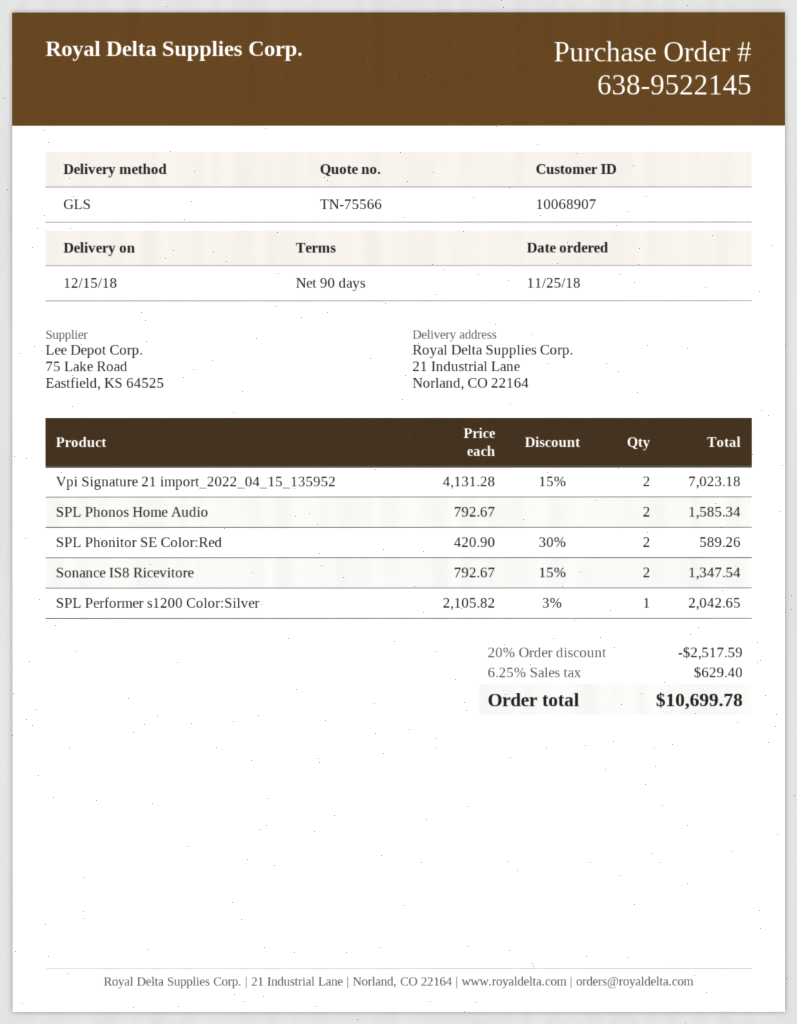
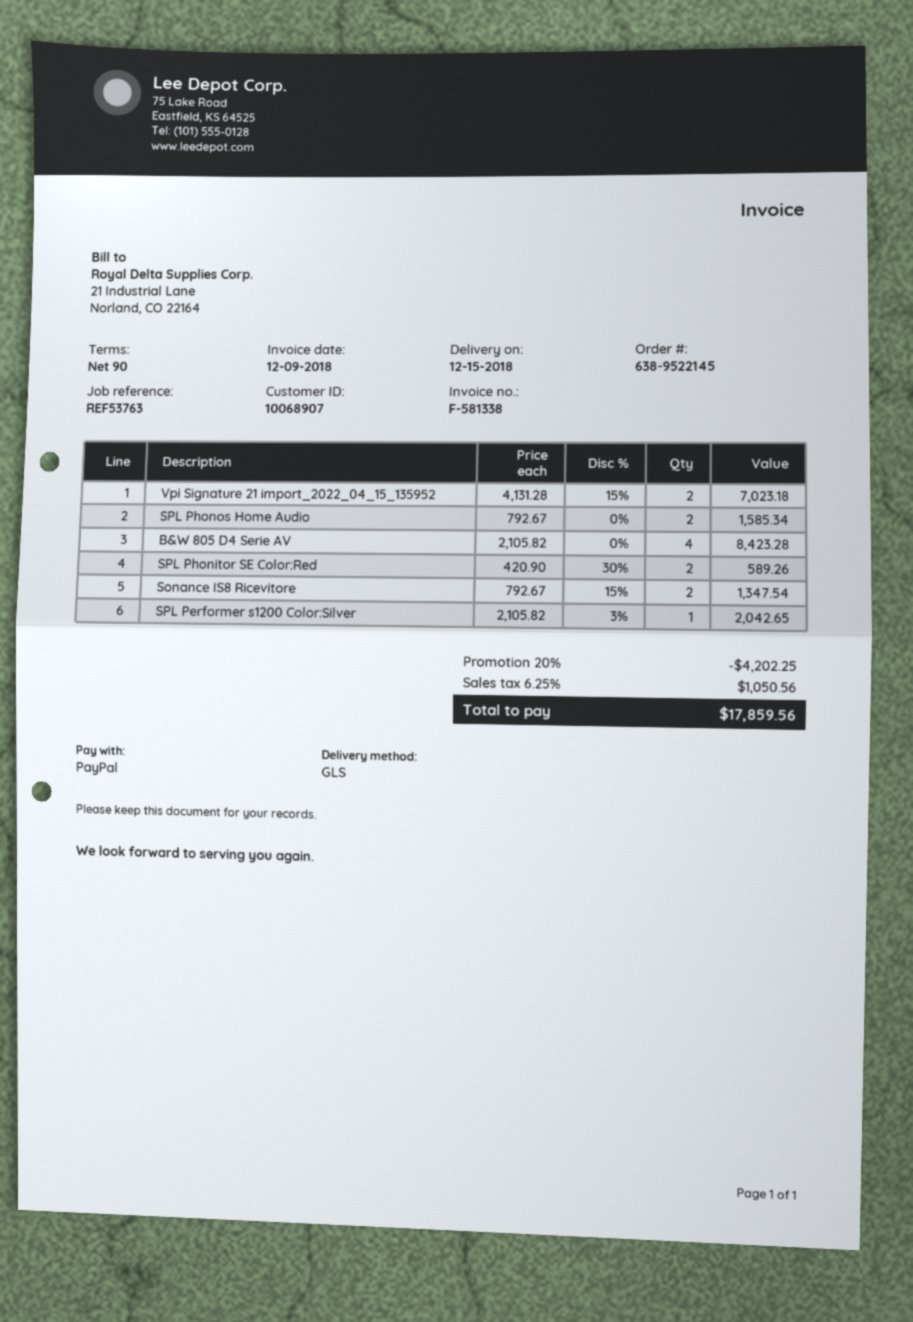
B&W 805 D4 Serie AV: none -> 4 x 2105.82 = 8423.28
discount: 20% = 2517.59 -> 20% = 4202.25
tax: 6.25% = 629.40 -> 6.25% = 1050.56
total: 10699.78 -> 17859.56

